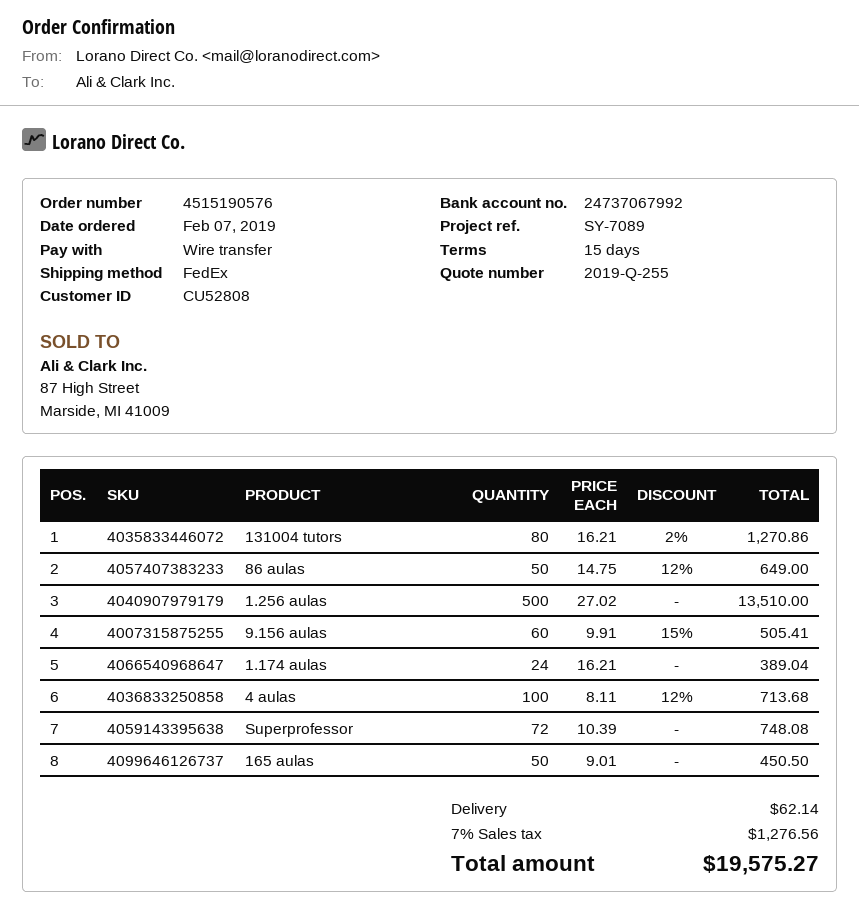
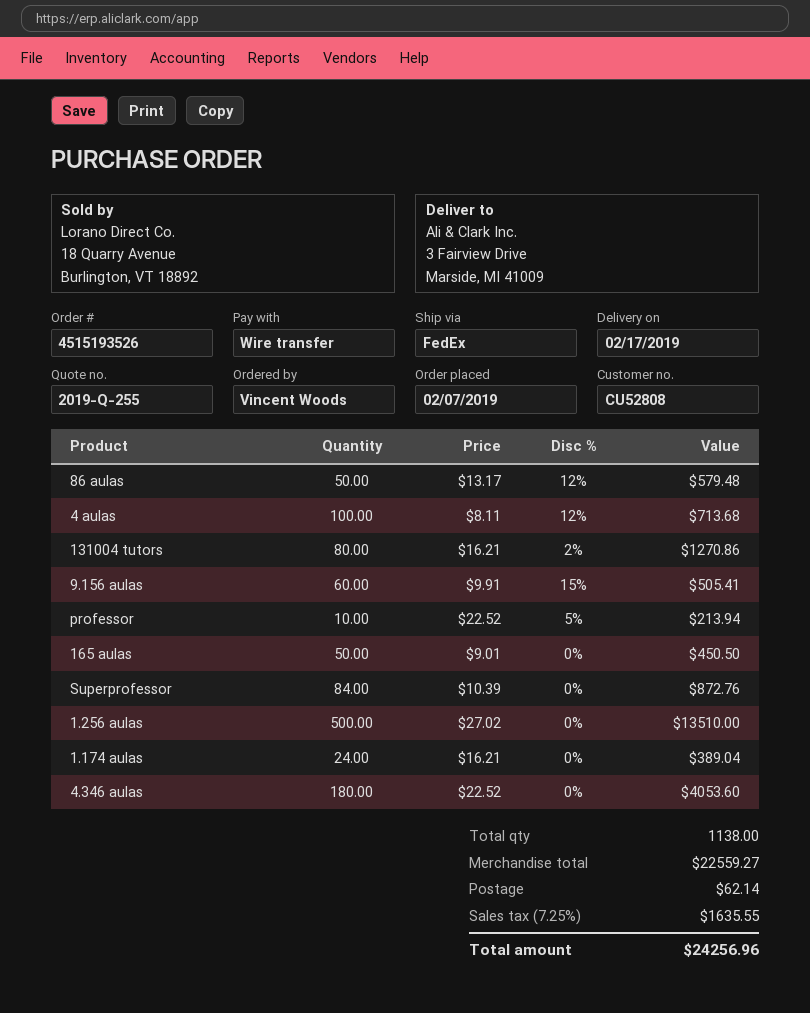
order number: 4515190576 -> 4515193526
86 aulas: 50 x 14.75 - 12% = 649.00 -> 50 x 13.17 - 12% = 579.48
Superprofessor: 72 x 10.39 = 748.08 -> 84 x 10.39 = 872.76
professor: none -> 10 x 22.52 - 5% = 213.94
4.346 aulas: none -> 180 x 22.52 = 4053.60
tax: 7% = 1276.56 -> 7.25% = 1635.55
total: 19575.27 -> 24256.96

